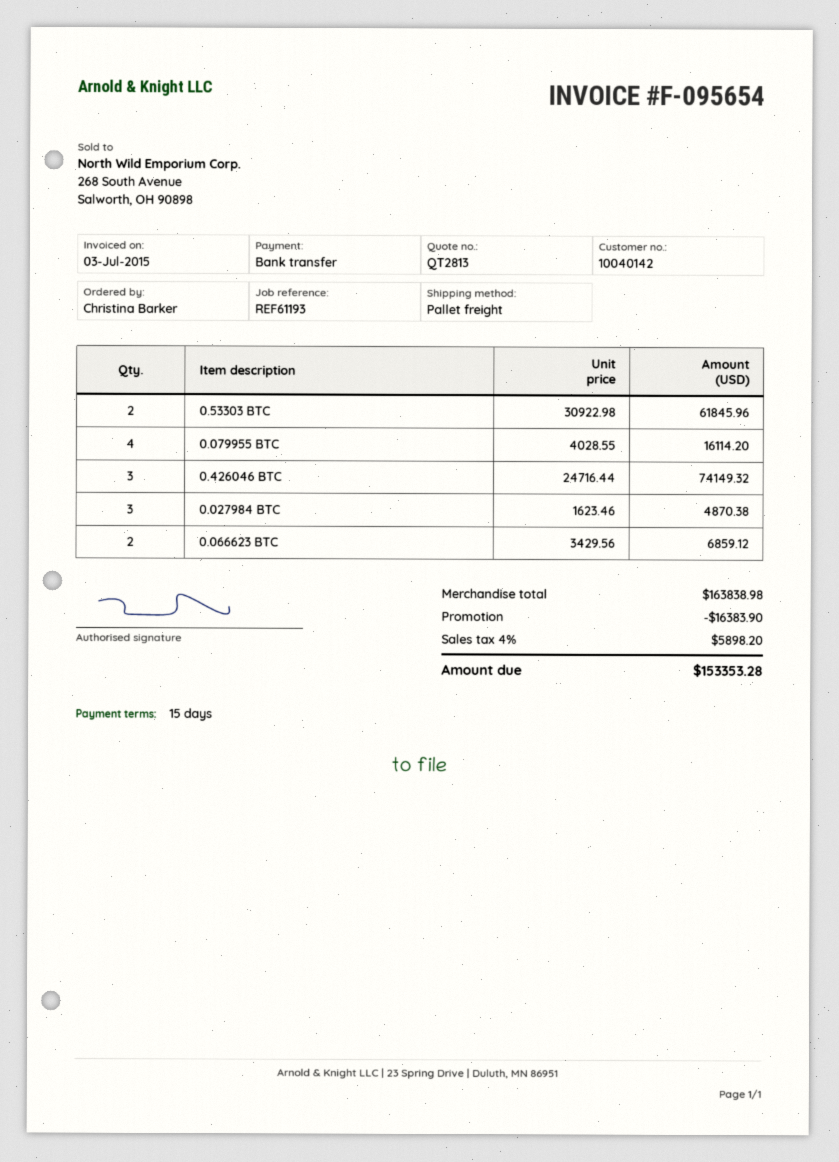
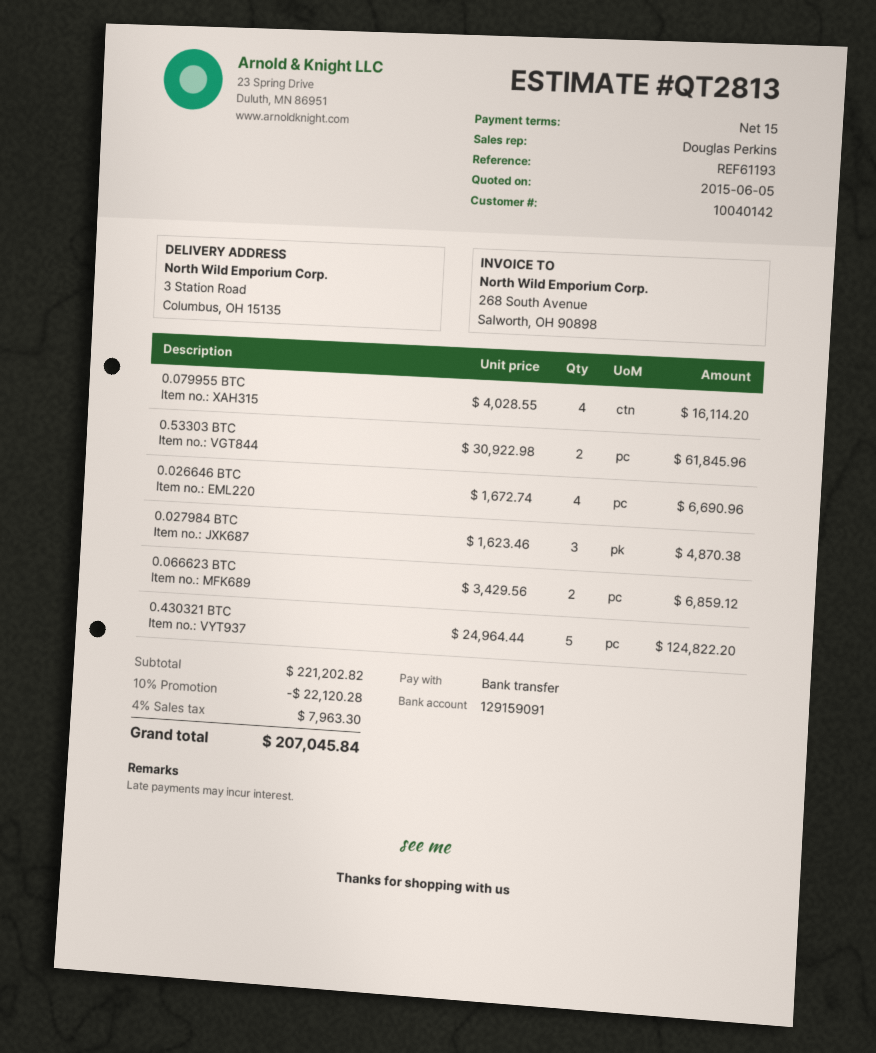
0.426046 BTC: 3 x 24716.44 = 74149.32 -> none
0.026646 BTC: none -> 4 x 1672.74 = 6690.96
0.430321 BTC: none -> 5 x 24964.44 = 124822.20
subtotal: 163838.98 -> 221202.82
discount: 16383.90 -> 22120.28
tax: 4% = 5898.20 -> 4% = 7963.30
total: 153353.28 -> 207045.84

